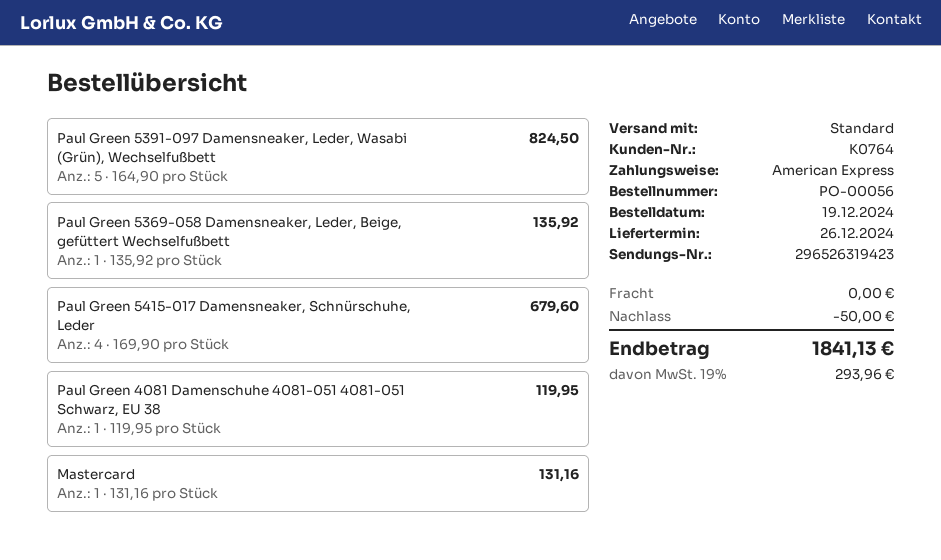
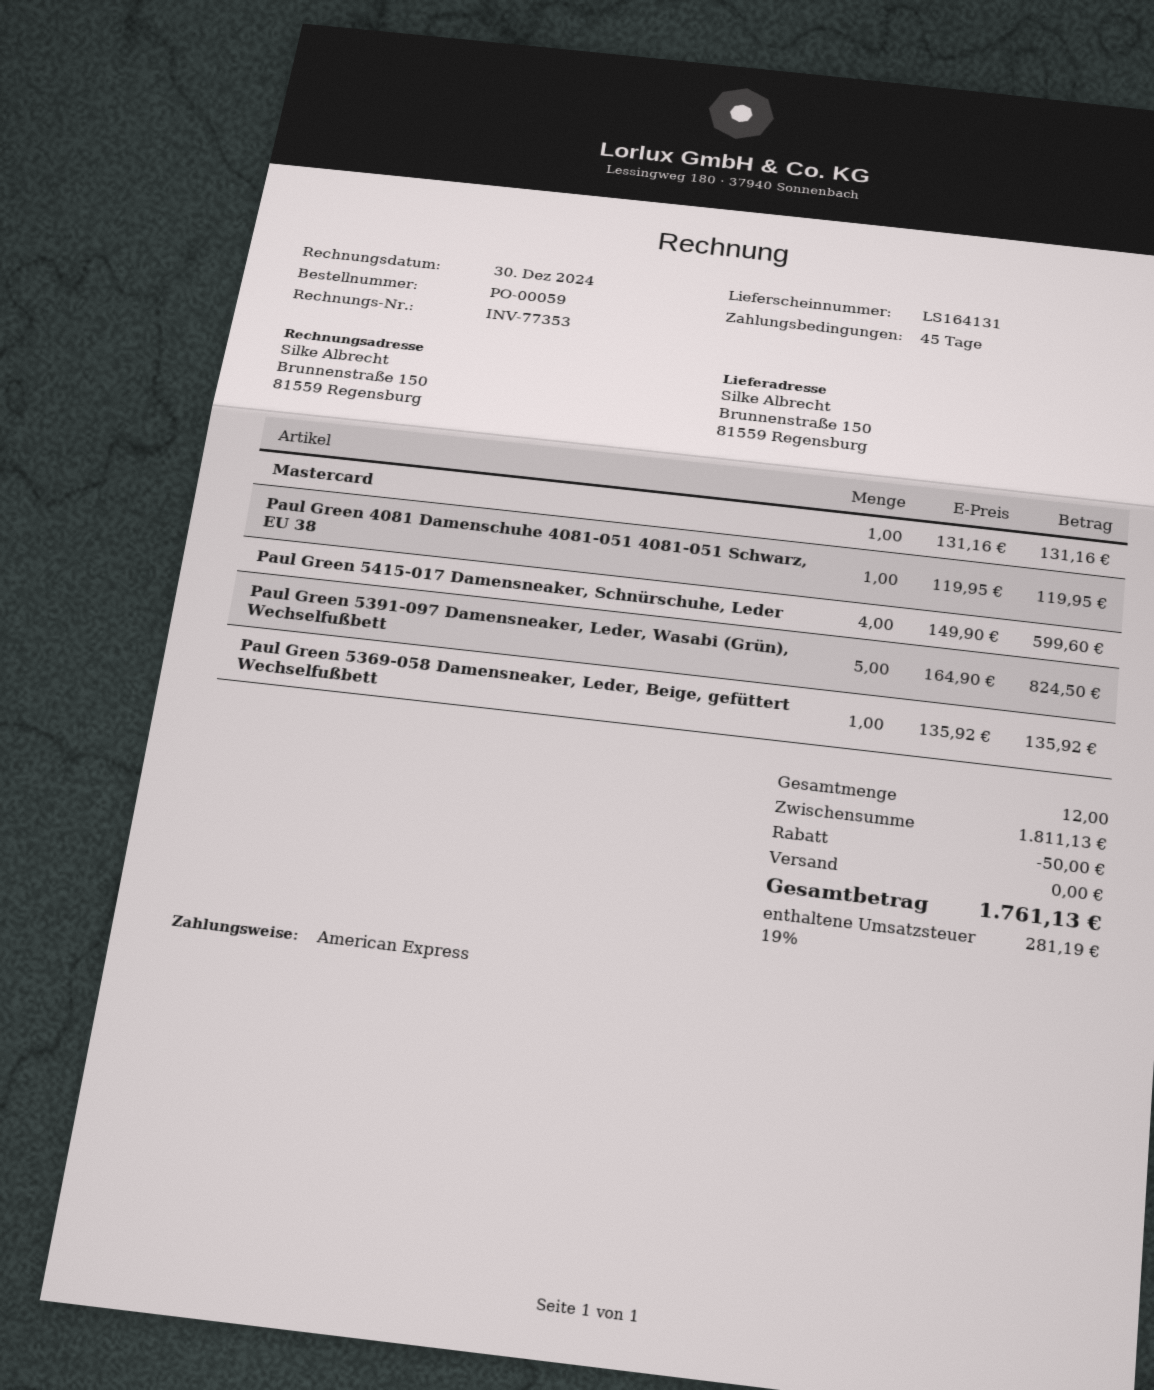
order number: PO-00056 -> PO-00059
Paul Green 5415-017 Damensneaker, Schnürschuhe, Leder: 4 x 169.90 = 679.60 -> 4 x 149.90 = 599.60
tax: 19% = 293.96 -> 19% = 281.19
total: 1841.13 -> 1761.13

